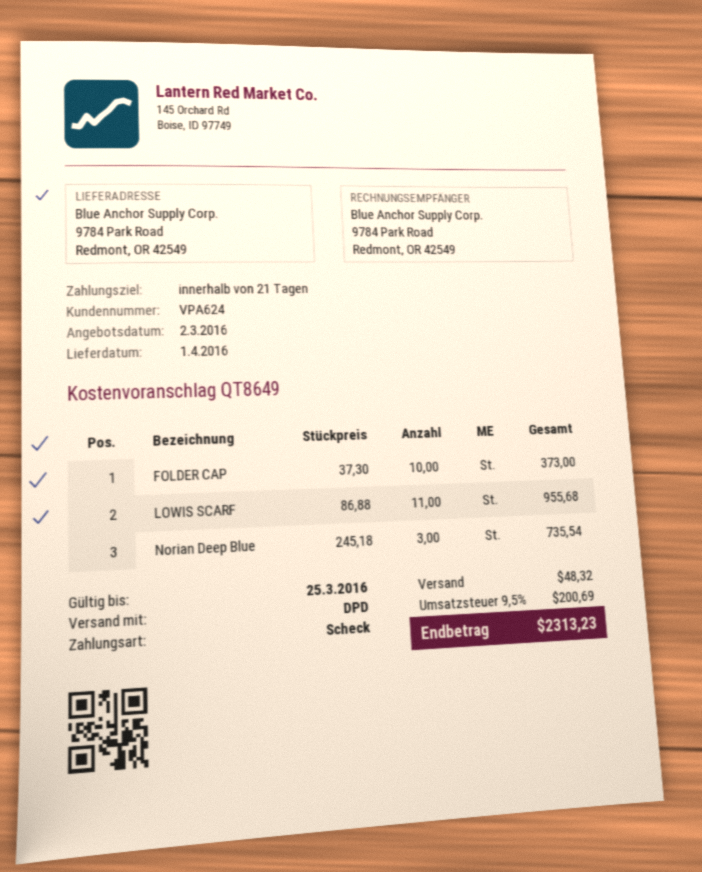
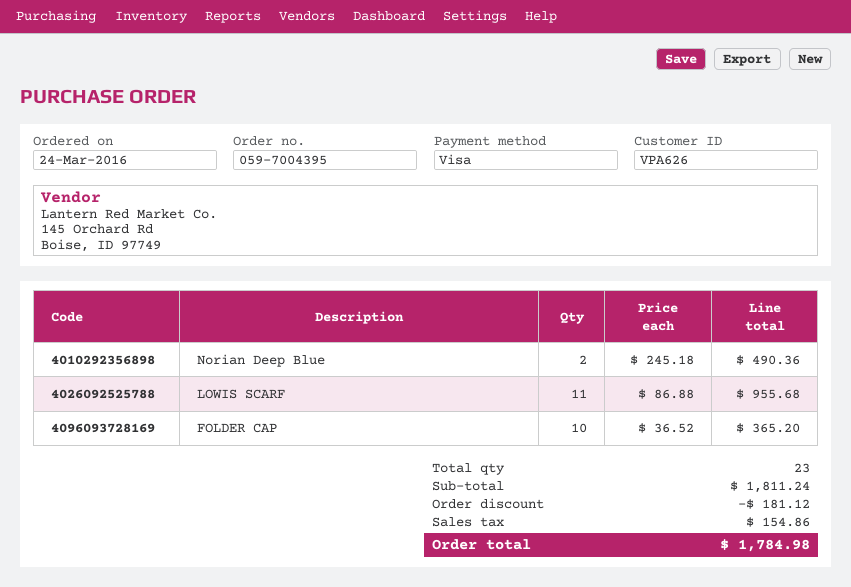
customer number: VPA624 -> VPA626
payment method: cheque -> Visa
FOLDER CAP: 10 x 37.30 = 373.00 -> 10 x 36.52 = 365.20
Norian Deep Blue: 3 x 245.18 = 735.54 -> 2 x 245.18 = 490.36
discount: none -> 181.12
shipping: 48.32 -> none
tax: 200.69 -> 154.86
total: 2313.23 -> 1784.98

